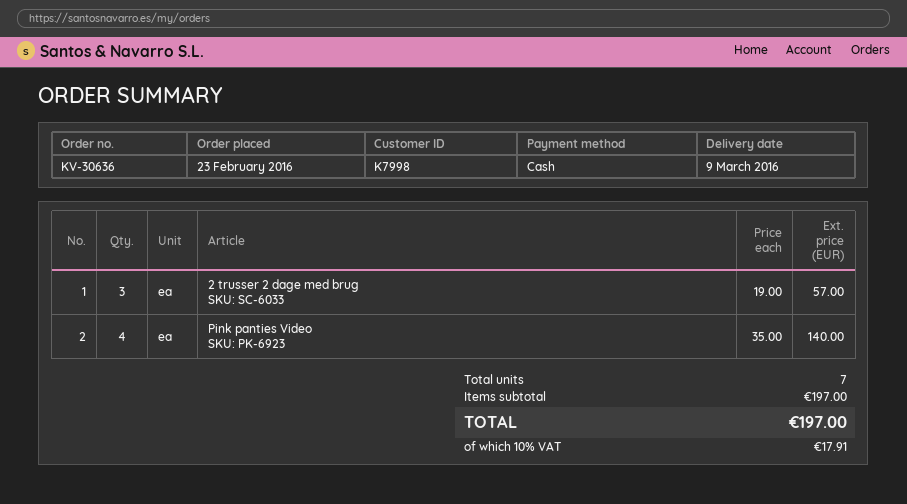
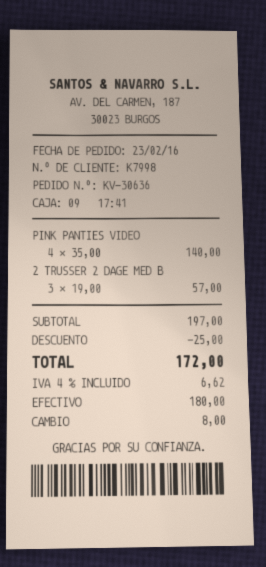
discount: none -> 25.00
tax: 10% = 17.91 -> 4% = 6.62
total: 197.00 -> 172.00

